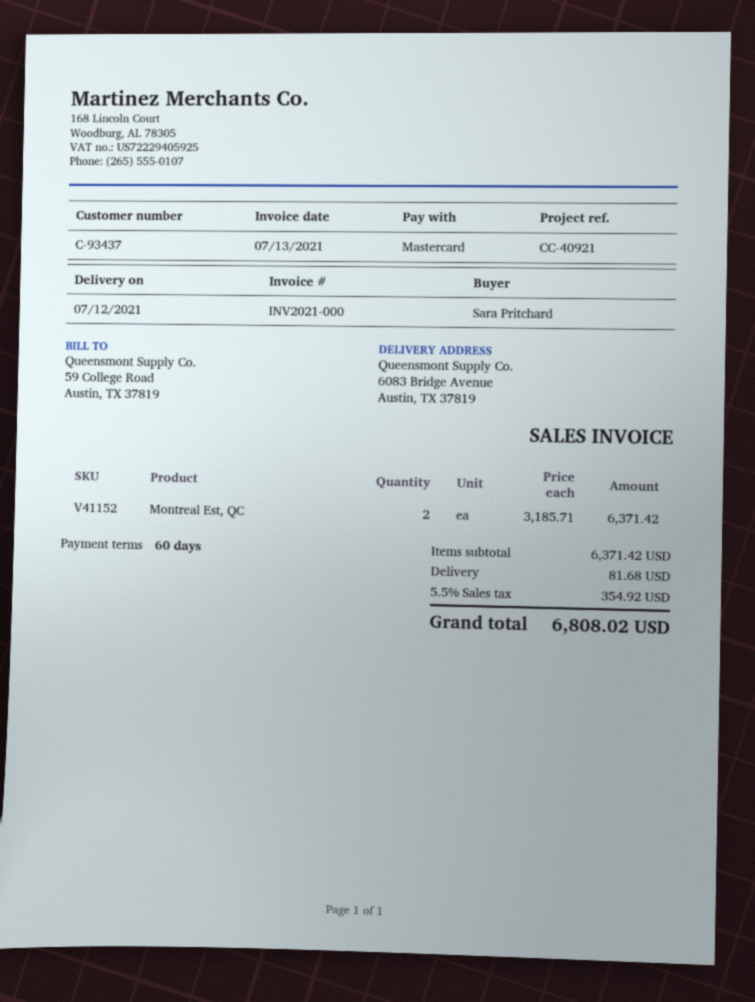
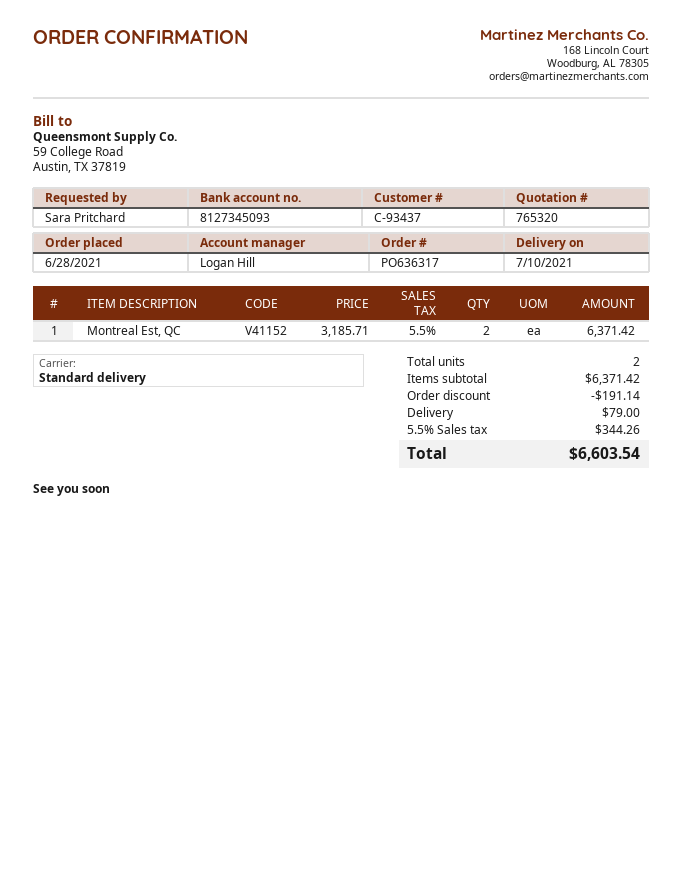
delivery date: 2021-07-12 -> 2021-07-10
discount: none -> 191.14
shipping: 81.68 -> 79.00
tax: 5.5% = 354.92 -> 5.5% = 344.26
total: 6808.02 -> 6603.54

